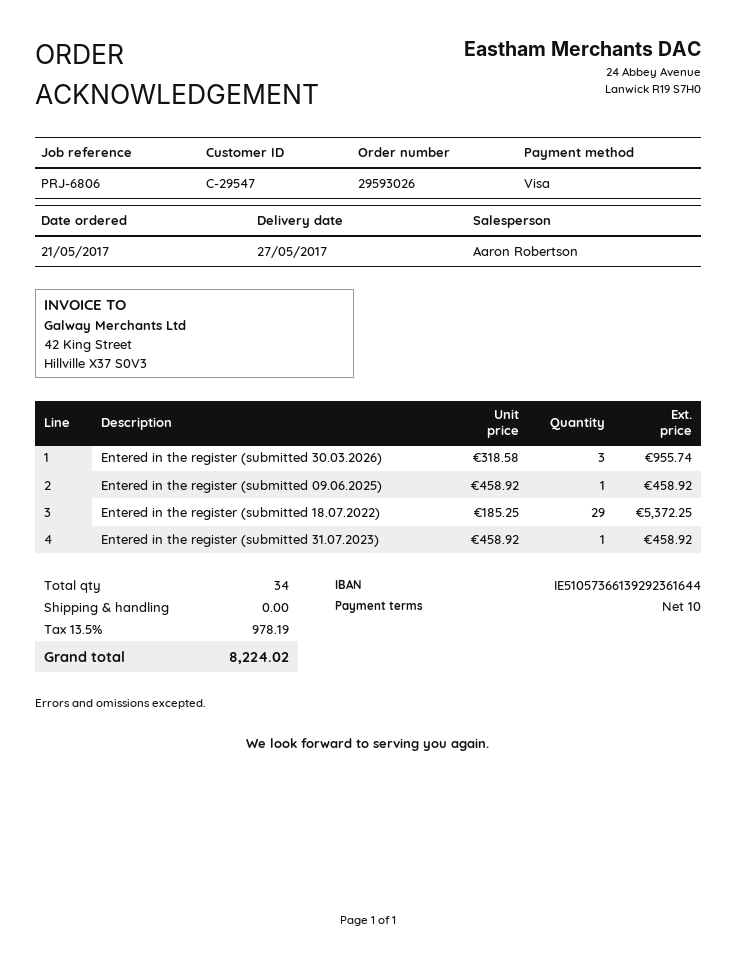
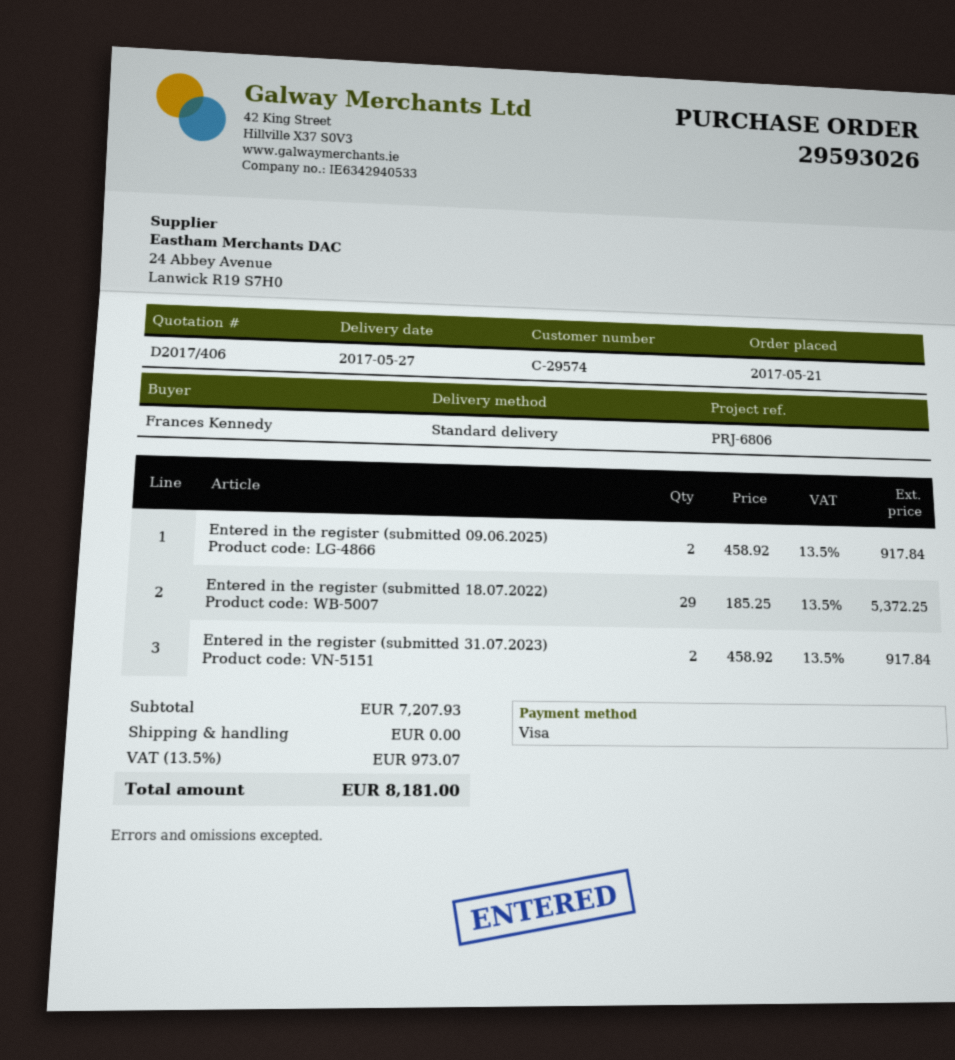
customer number: C-29547 -> C-29574
Entered in the register (submitted 30.03.2026): 3 x 318.58 = 955.74 -> none
Entered in the register (submitted 09.06.2025): 1 x 458.92 = 458.92 -> 2 x 458.92 = 917.84
Entered in the register (submitted 31.07.2023): 1 x 458.92 = 458.92 -> 2 x 458.92 = 917.84
tax: 13.5% = 978.19 -> 13.5% = 973.07
total: 8224.02 -> 8181.00

